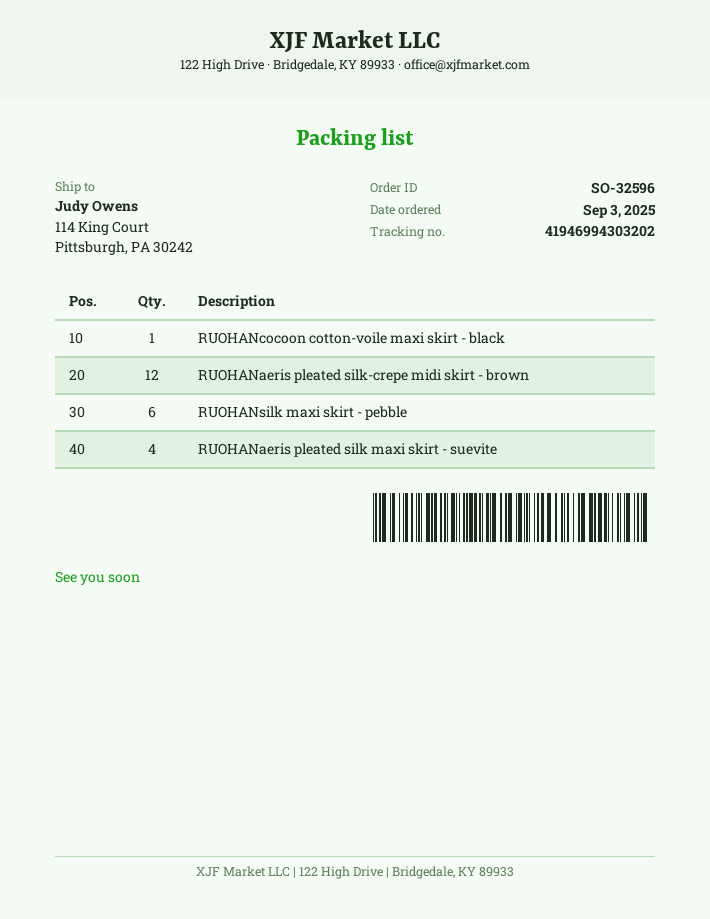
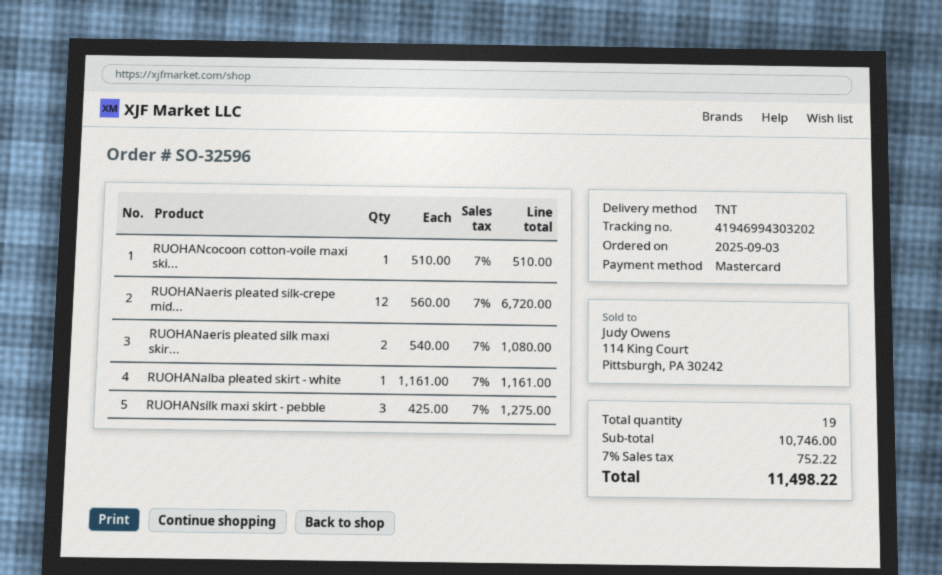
RUOHANsilk maxi skirt - pebble: 6 -> 3
RUOHANaeris pleated silk maxi skirt - suevite: 4 -> 2
RUOHANalba pleated skirt - white: none -> 1

